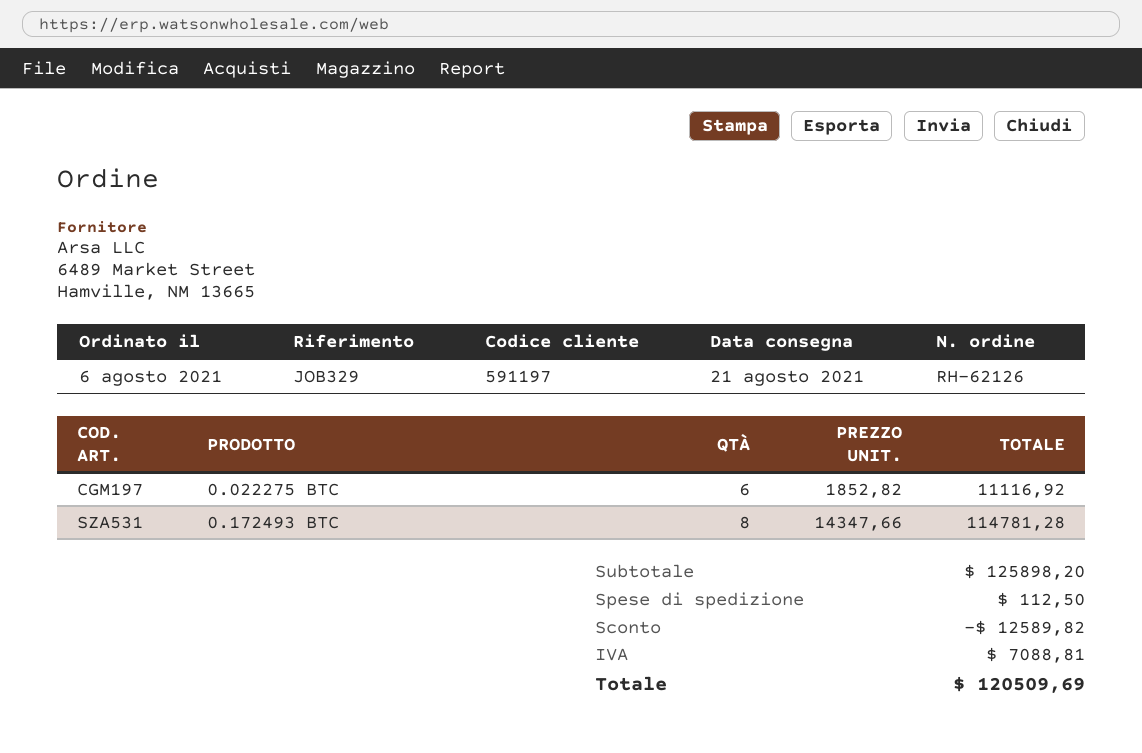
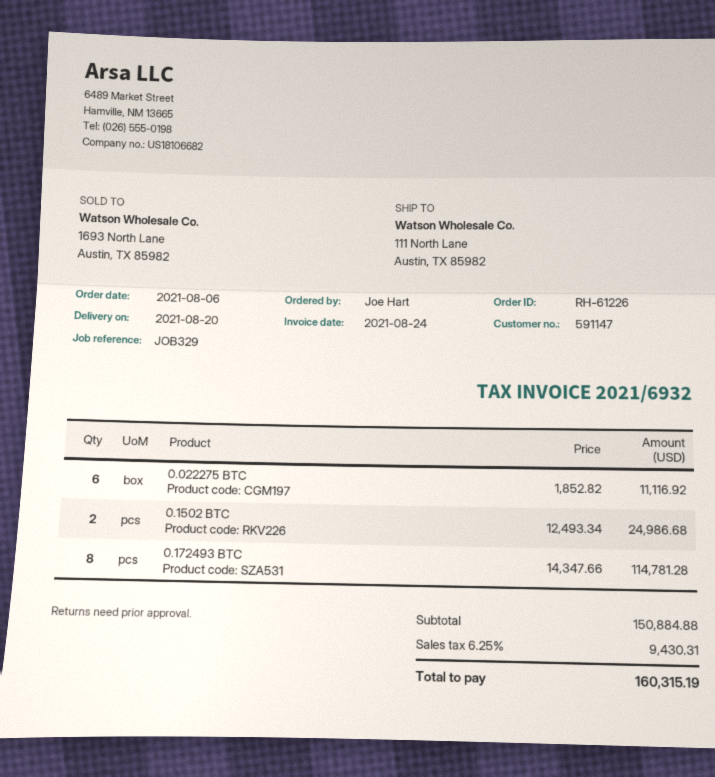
order number: RH-62126 -> RH-61226
delivery date: 2021-08-21 -> 2021-08-20
customer number: 591197 -> 591147
0.1502 BTC: none -> 2 x 12493.34 = 24986.68
subtotal: 125898.20 -> 150884.88
discount: 12589.82 -> none
shipping: 112.50 -> none
tax: 7088.81 -> 9430.31
total: 120509.69 -> 160315.19

